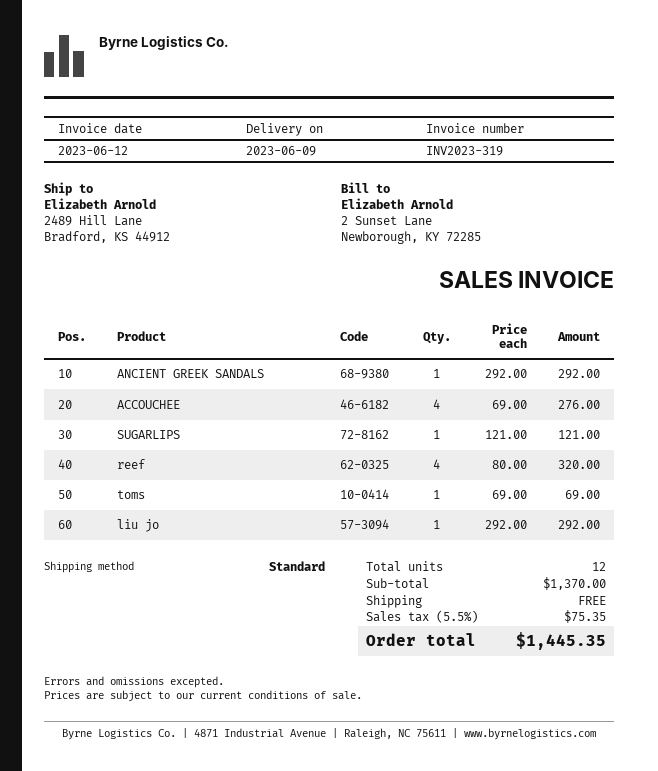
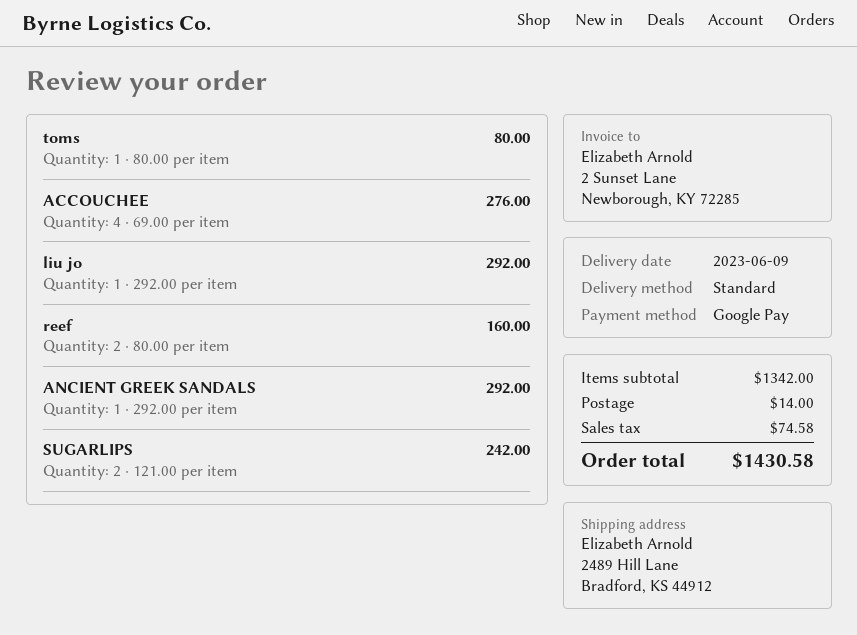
SUGARLIPS: 1 x 121.00 = 121.00 -> 2 x 121.00 = 242.00
reef: 4 x 80.00 = 320.00 -> 2 x 80.00 = 160.00
toms: 1 x 69.00 = 69.00 -> 1 x 80.00 = 80.00
subtotal: 1370.00 -> 1342.00
shipping: 0.00 -> 14.00
tax: 75.35 -> 74.58
total: 1445.35 -> 1430.58

